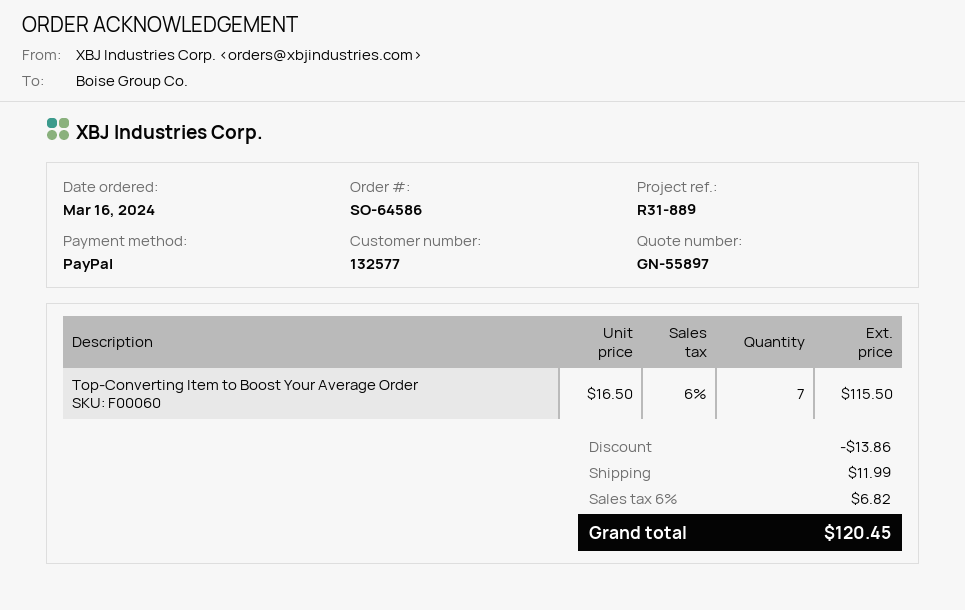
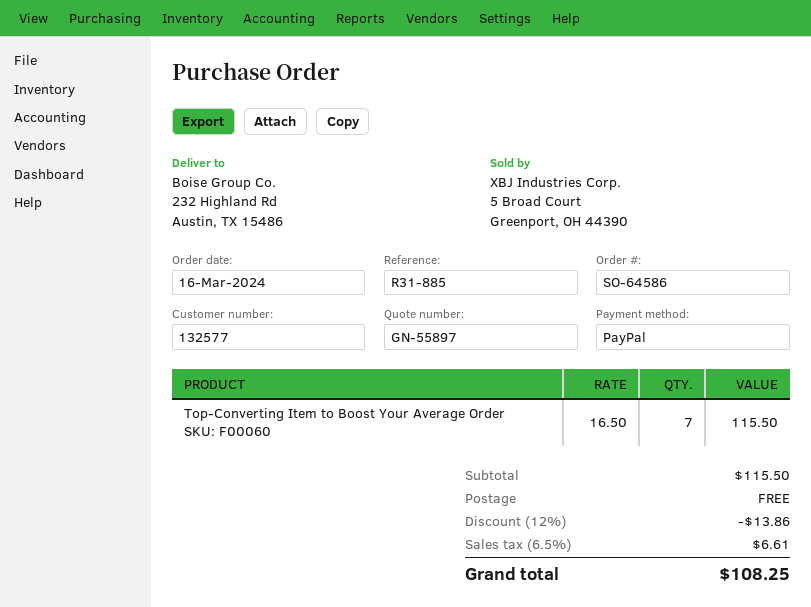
reference: R31-889 -> R31-885
shipping: 11.99 -> 0.00
tax: 6% = 6.82 -> 6.5% = 6.61
total: 120.45 -> 108.25

